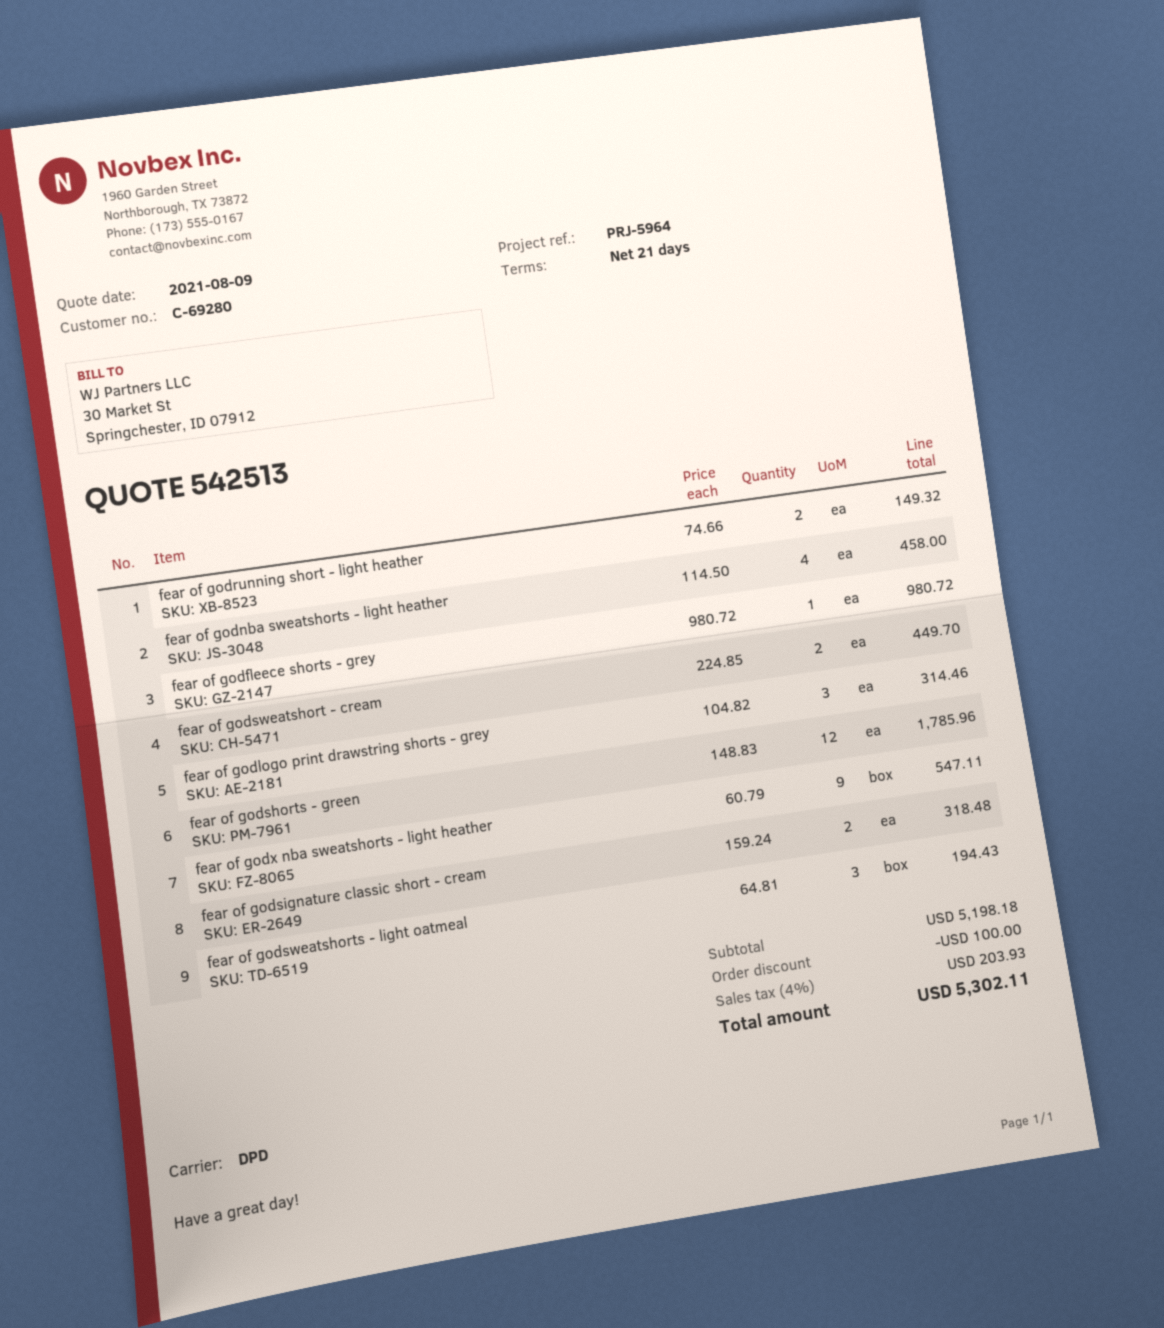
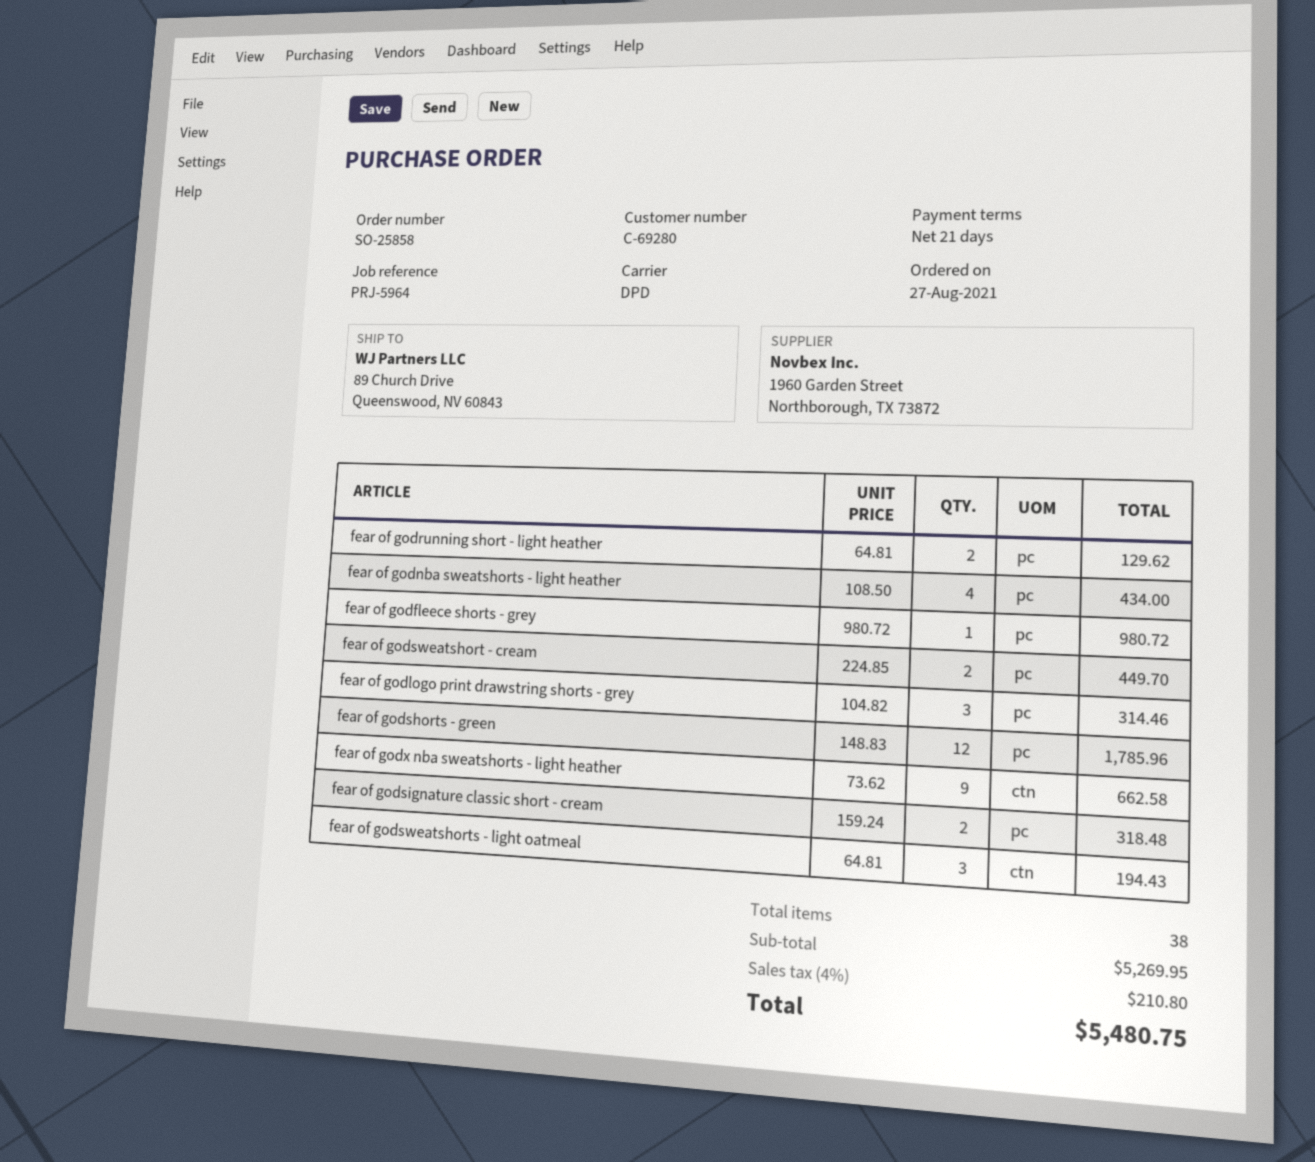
fear of godrunning short - light heather: 2 x 74.66 = 149.32 -> 2 x 64.81 = 129.62
fear of godnba sweatshorts - light heather: 4 x 114.50 = 458.00 -> 4 x 108.50 = 434.00
fear of godx nba sweatshorts - light heather: 9 x 60.79 = 547.11 -> 9 x 73.62 = 662.58
subtotal: 5198.18 -> 5269.95
discount: 100.00 -> none
tax: 4% = 203.93 -> 4% = 210.80
total: 5302.11 -> 5480.75

